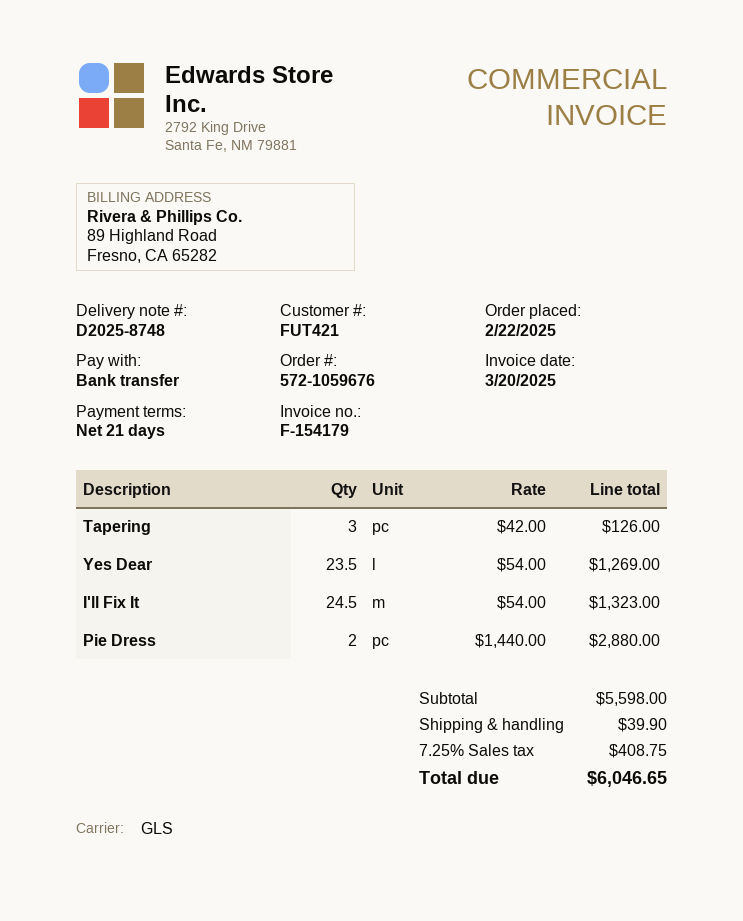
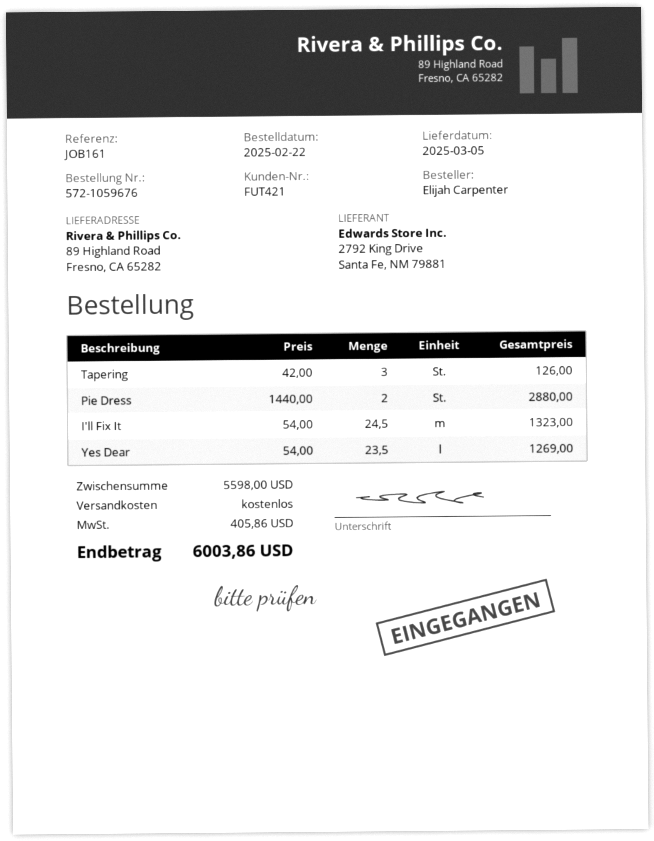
shipping: 39.90 -> 0.00
tax: 408.75 -> 405.86
total: 6046.65 -> 6003.86

